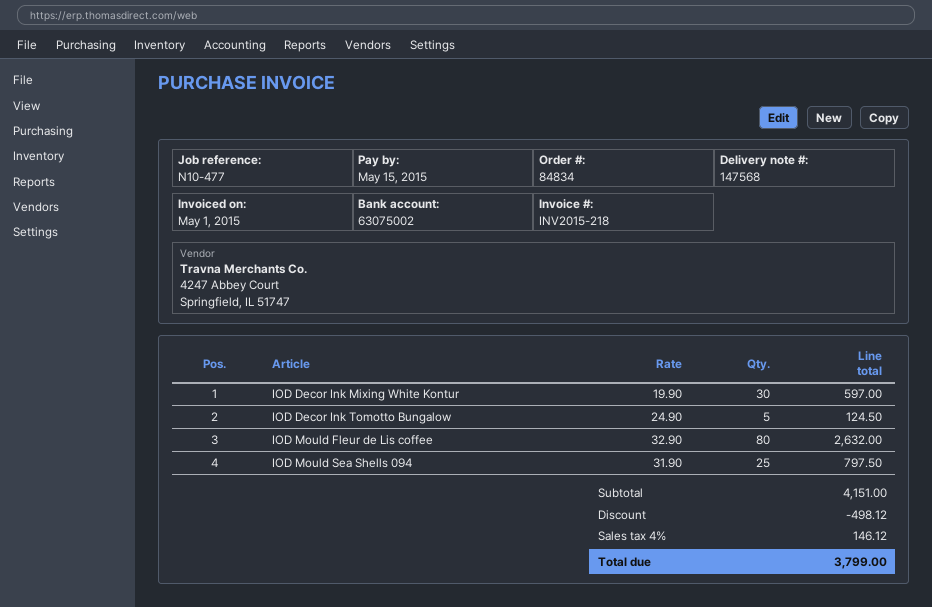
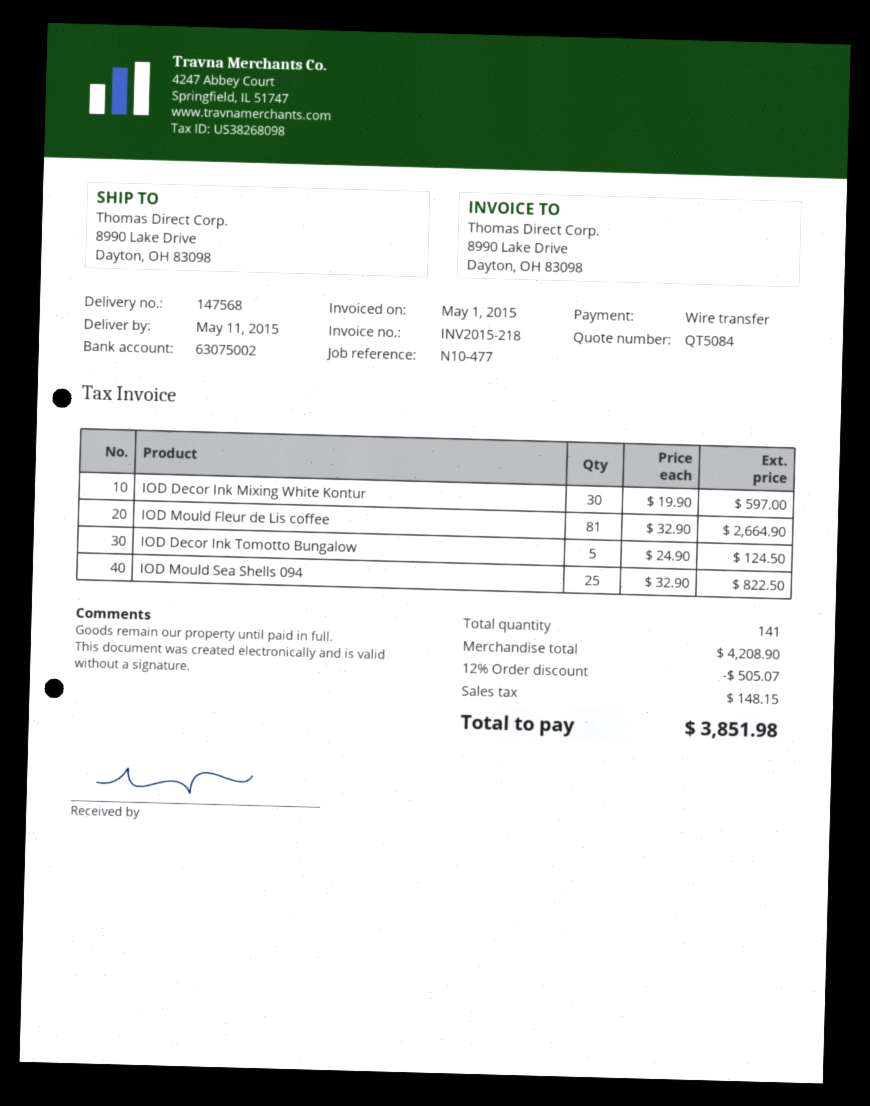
IOD Mould Fleur de Lis coffee: 80 x 32.90 = 2632.00 -> 81 x 32.90 = 2664.90
IOD Mould Sea Shells 094: 25 x 31.90 = 797.50 -> 25 x 32.90 = 822.50
subtotal: 4151.00 -> 4208.90
discount: 498.12 -> 505.07
tax: 146.12 -> 148.15
total: 3799.00 -> 3851.98

